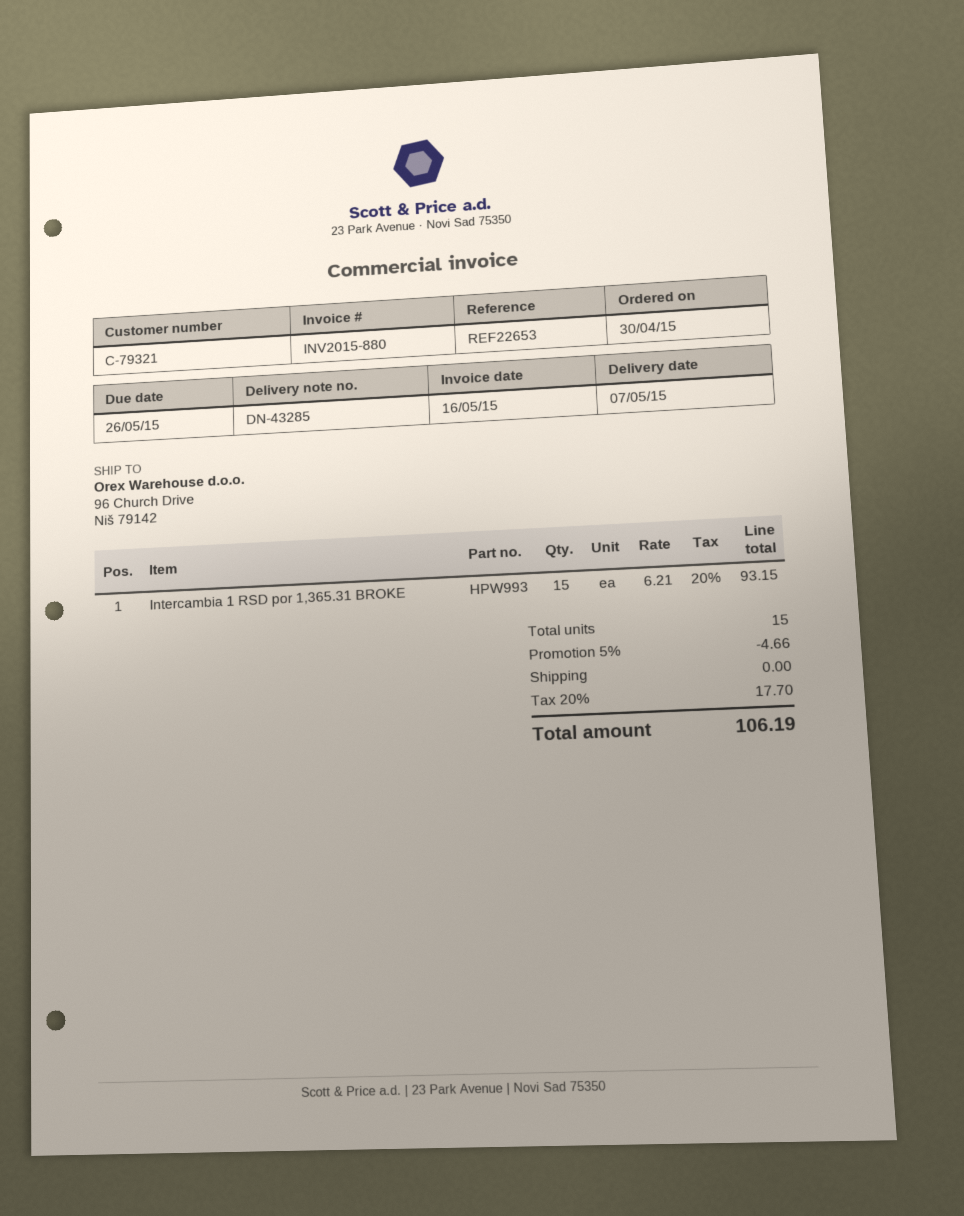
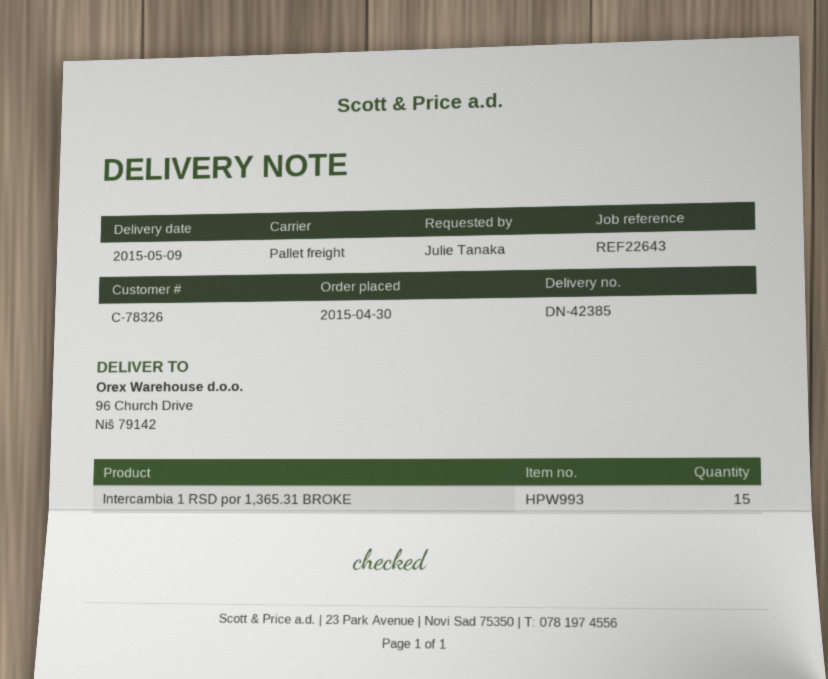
delivery note number: DN-43285 -> DN-42385
delivery date: 2015-05-07 -> 2015-05-09
customer number: C-79321 -> C-78326
reference: REF22653 -> REF22643

